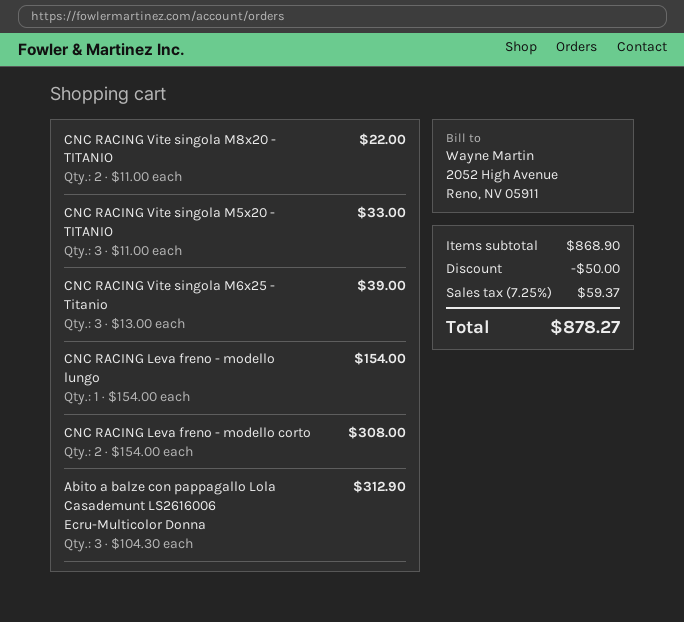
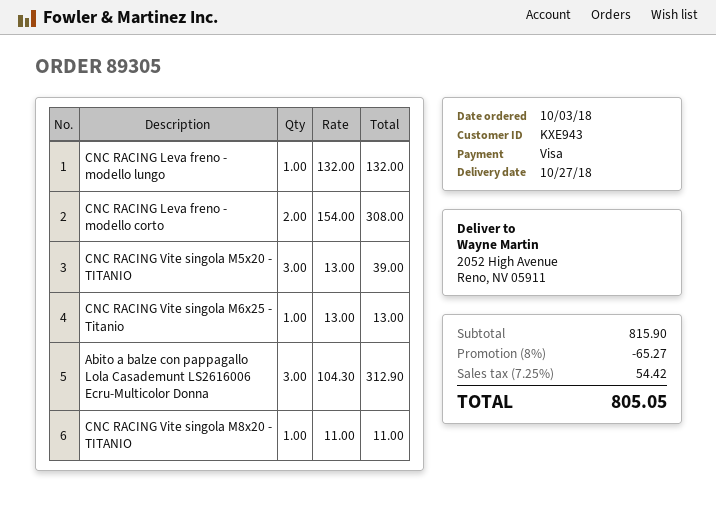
CNC RACING Vite singola M8x20 - TITANIO: 2 x 11.00 = 22.00 -> 1 x 11.00 = 11.00
CNC RACING Vite singola M5x20 - TITANIO: 3 x 11.00 = 33.00 -> 3 x 13.00 = 39.00
CNC RACING Vite singola M6x25 - Titanio: 3 x 13.00 = 39.00 -> 1 x 13.00 = 13.00
CNC RACING Leva freno - modello lungo: 1 x 154.00 = 154.00 -> 1 x 132.00 = 132.00
subtotal: 868.90 -> 815.90
discount: 50.00 -> 65.27
tax: 7.25% = 59.37 -> 7.25% = 54.42
total: 878.27 -> 805.05

